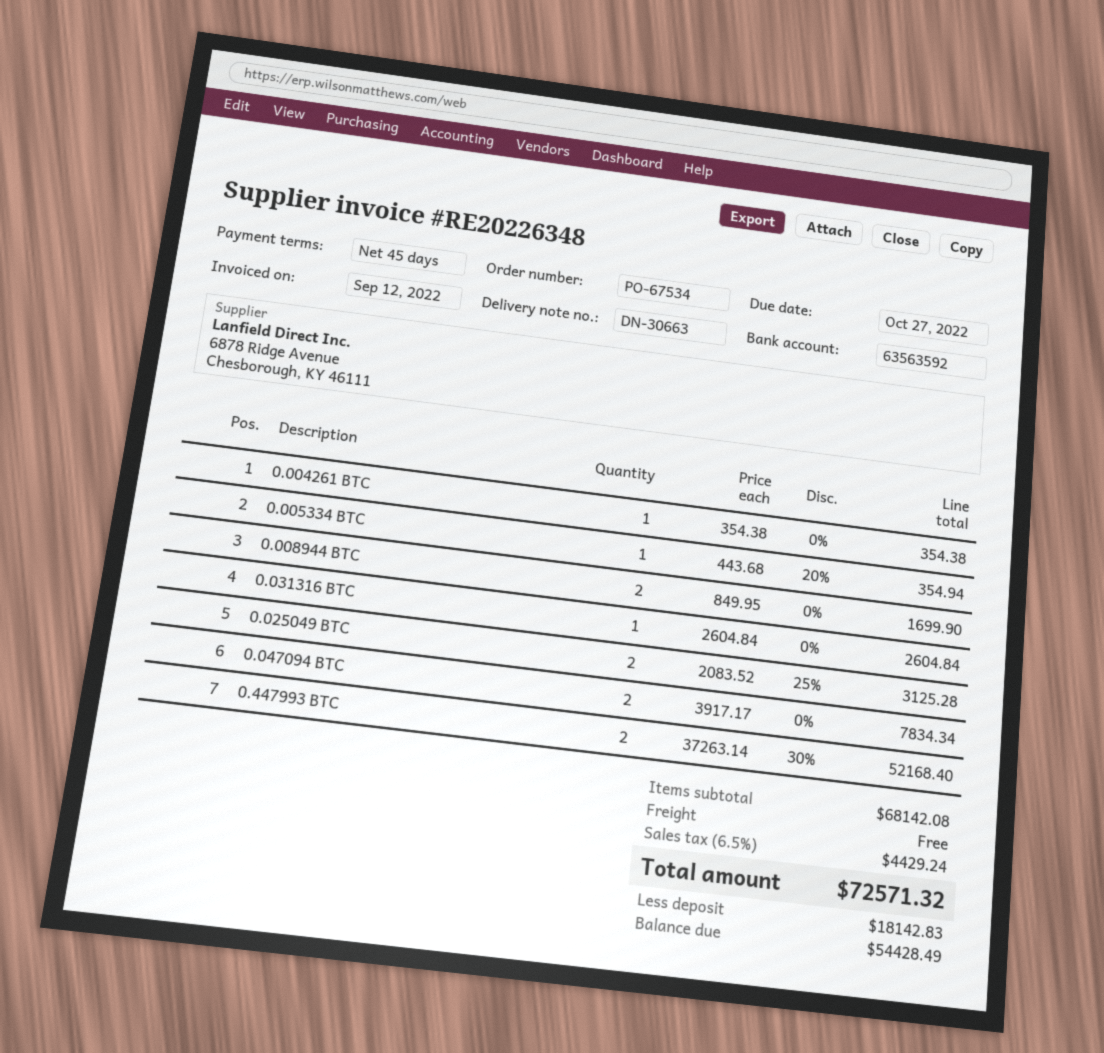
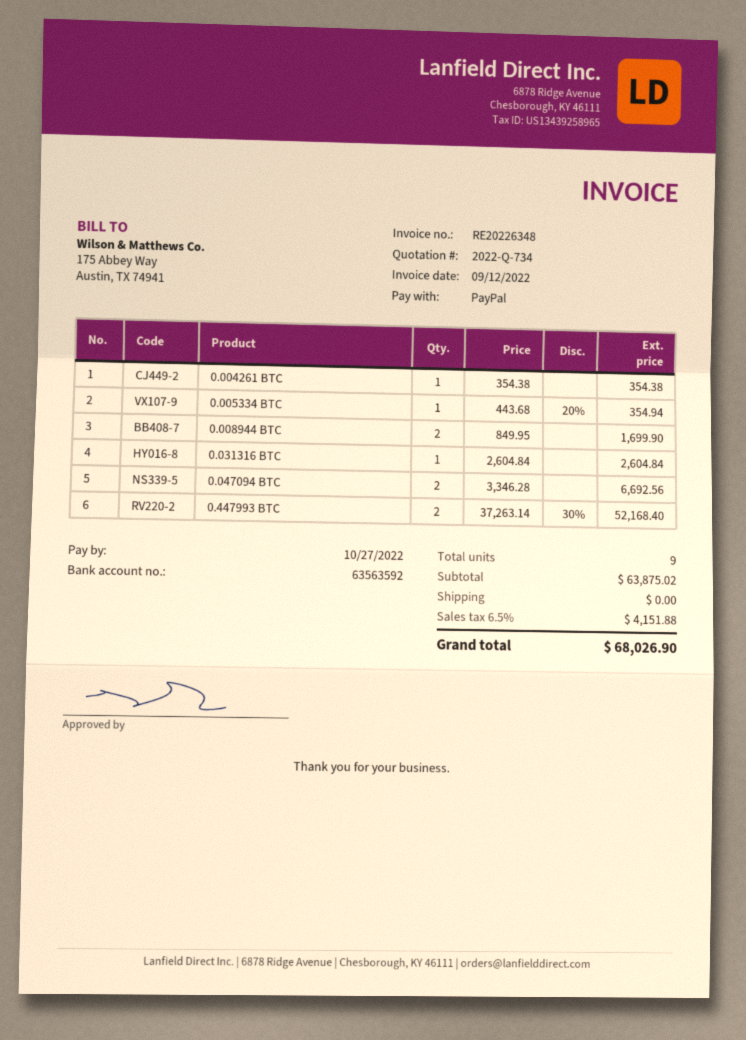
0.025049 BTC: 2 x 2083.52 - 25% = 3125.28 -> none
0.047094 BTC: 2 x 3917.17 = 7834.34 -> 2 x 3346.28 = 6692.56
subtotal: 68142.08 -> 63875.02
tax: 6.5% = 4429.24 -> 6.5% = 4151.88
total: 72571.32 -> 68026.90

